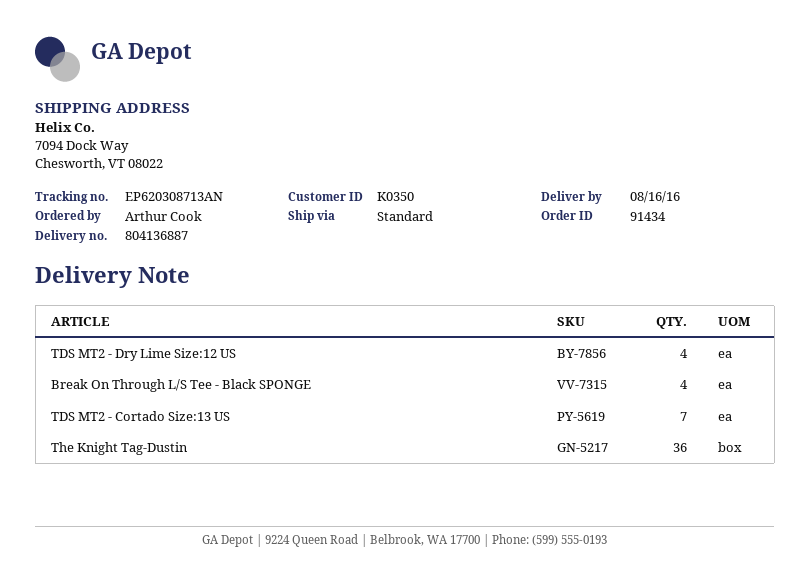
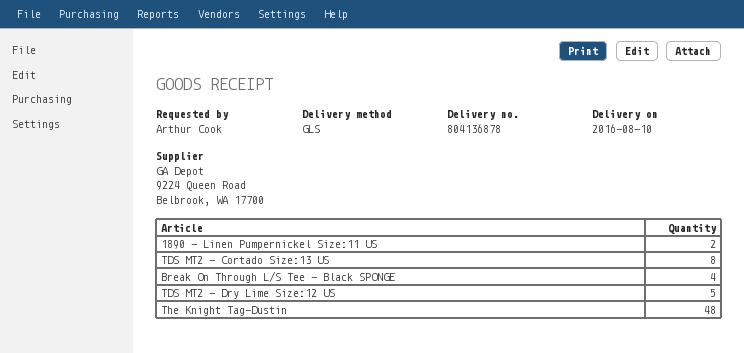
delivery note number: 804136887 -> 804136878
delivery date: 2016-08-16 -> 2016-08-10
shipping method: standard -> GLS
TDS MT2 - Dry Lime Size:12 US: 4 -> 5
TDS MT2 - Cortado Size:13 US: 7 -> 8
The Knight Tag-Dustin: 36 -> 48
1890 - Linen Pumpernickel Size:11 US: none -> 2

